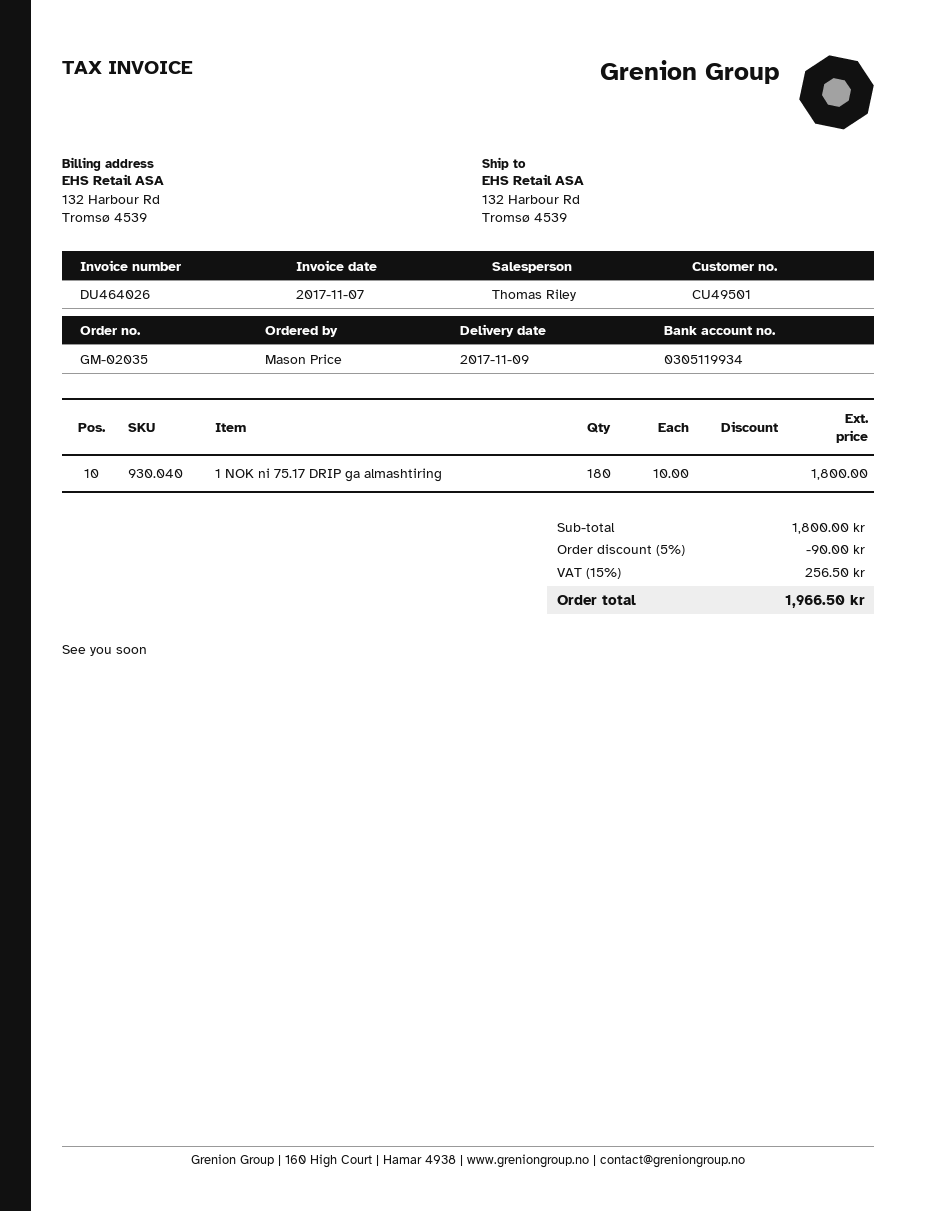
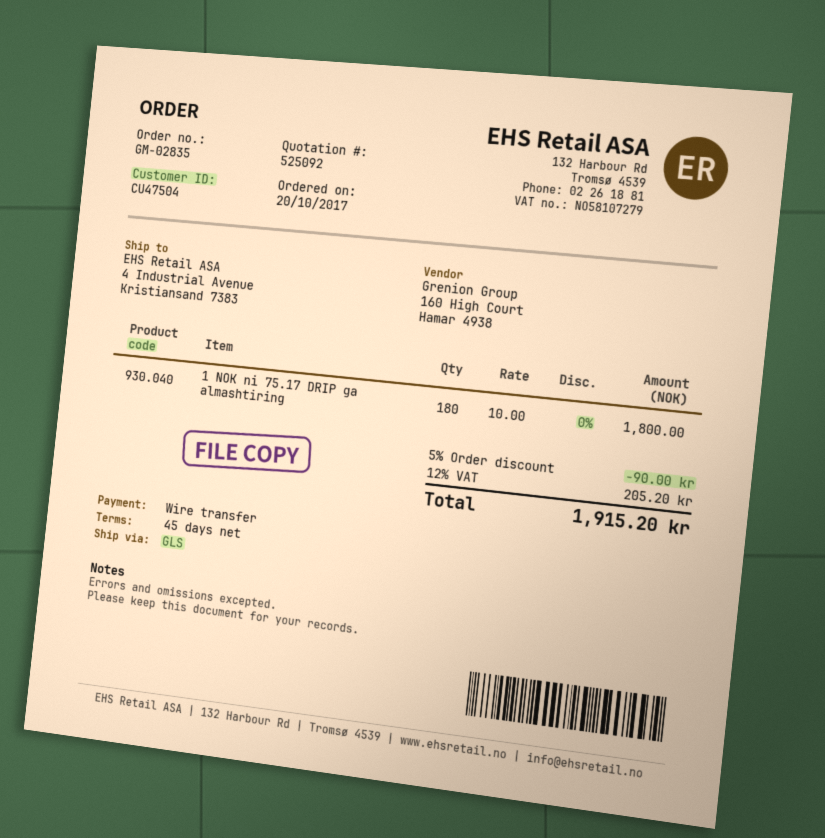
order number: GM-02035 -> GM-02835
customer number: CU49501 -> CU47504
ship to: 132 Harbour Rd, Tromsø 4539 -> 4 Industrial Avenue, Kristiansand 7383
tax: 15% = 256.50 -> 12% = 205.20
total: 1966.50 -> 1915.20

